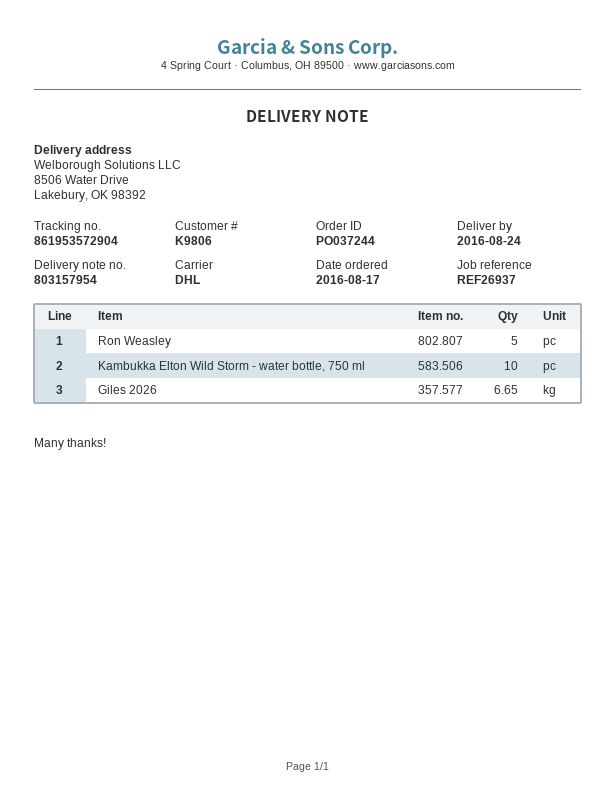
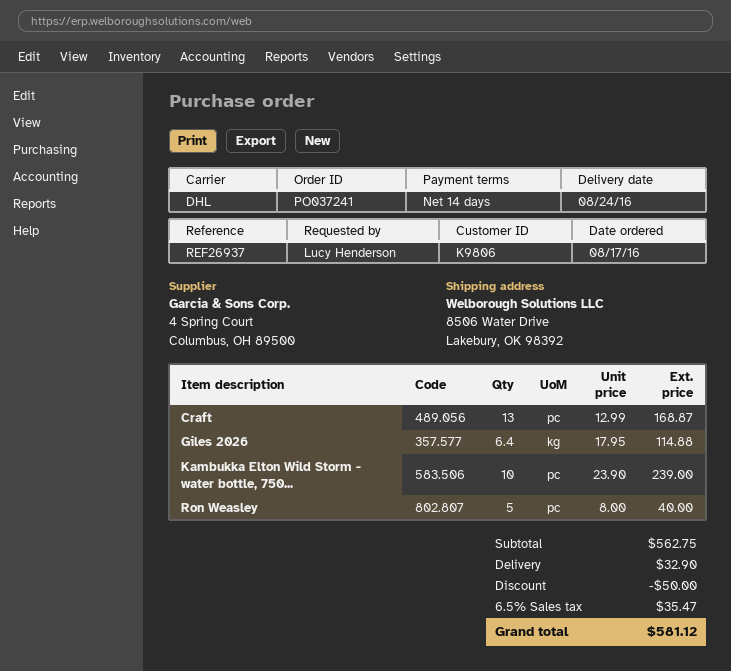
order number: PO037244 -> PO037241
Giles 2026: 6.65 -> 6.4
Craft: none -> 13

